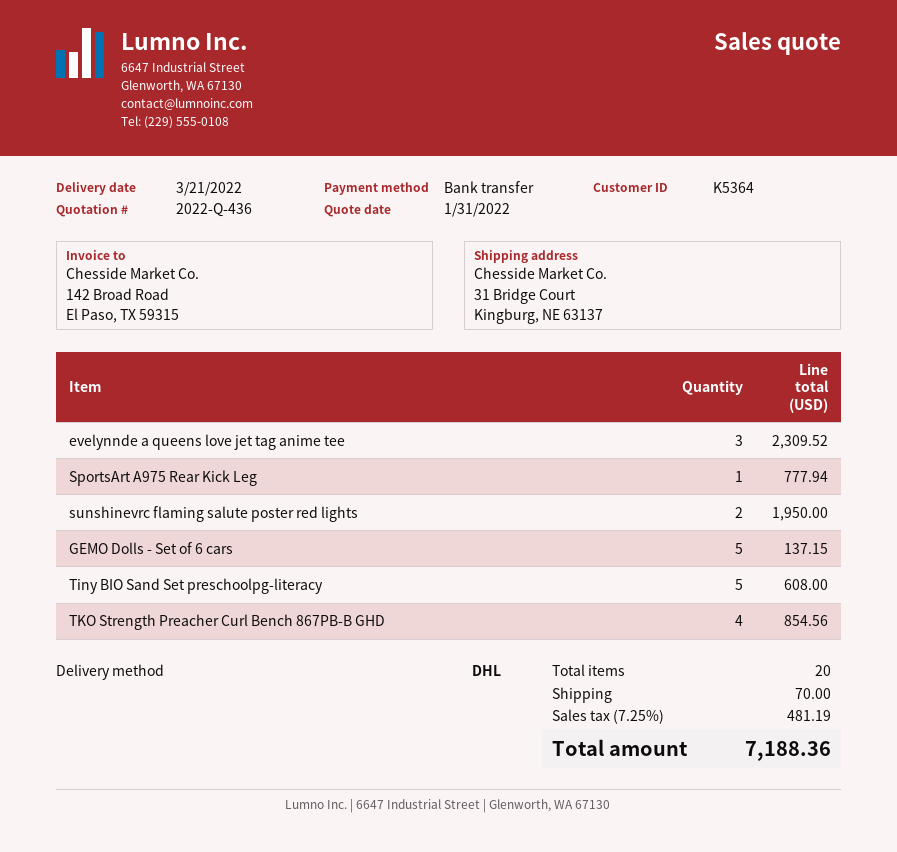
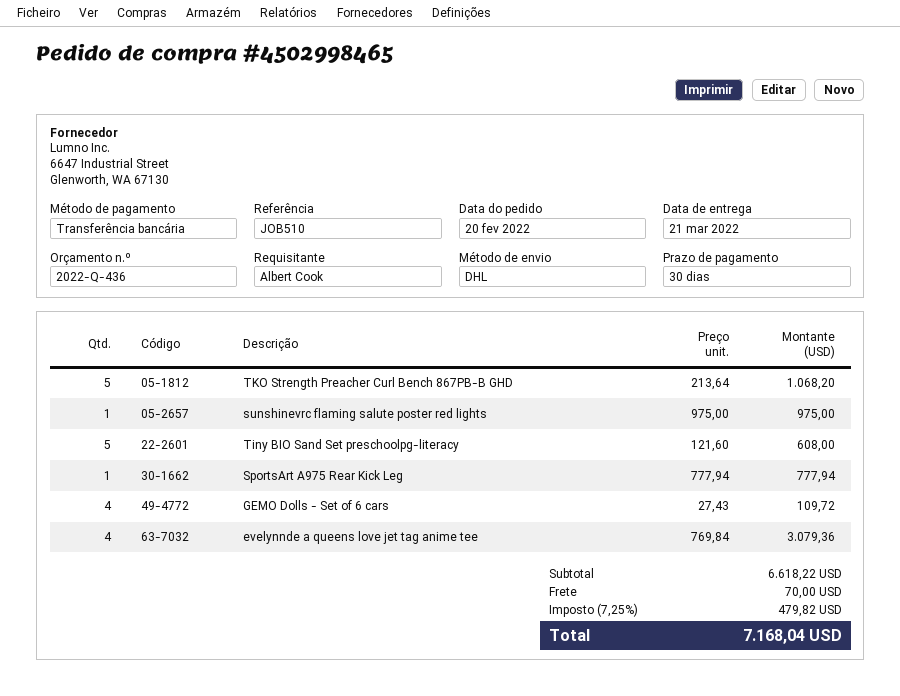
evelynnde a queens love jet tag anime tee: 3 for 2309.52 -> 4 for 3079.36
sunshinevrc flaming salute poster red lights: 2 for 1950.00 -> 1 for 975.00
GEMO Dolls - Set of 6 cars: 5 for 137.15 -> 4 for 109.72
TKO Strength Preacher Curl Bench 867PB-B GHD: 4 for 854.56 -> 5 for 1068.20
tax: 7.25% = 481.19 -> 7.25% = 479.82
total: 7188.36 -> 7168.04

